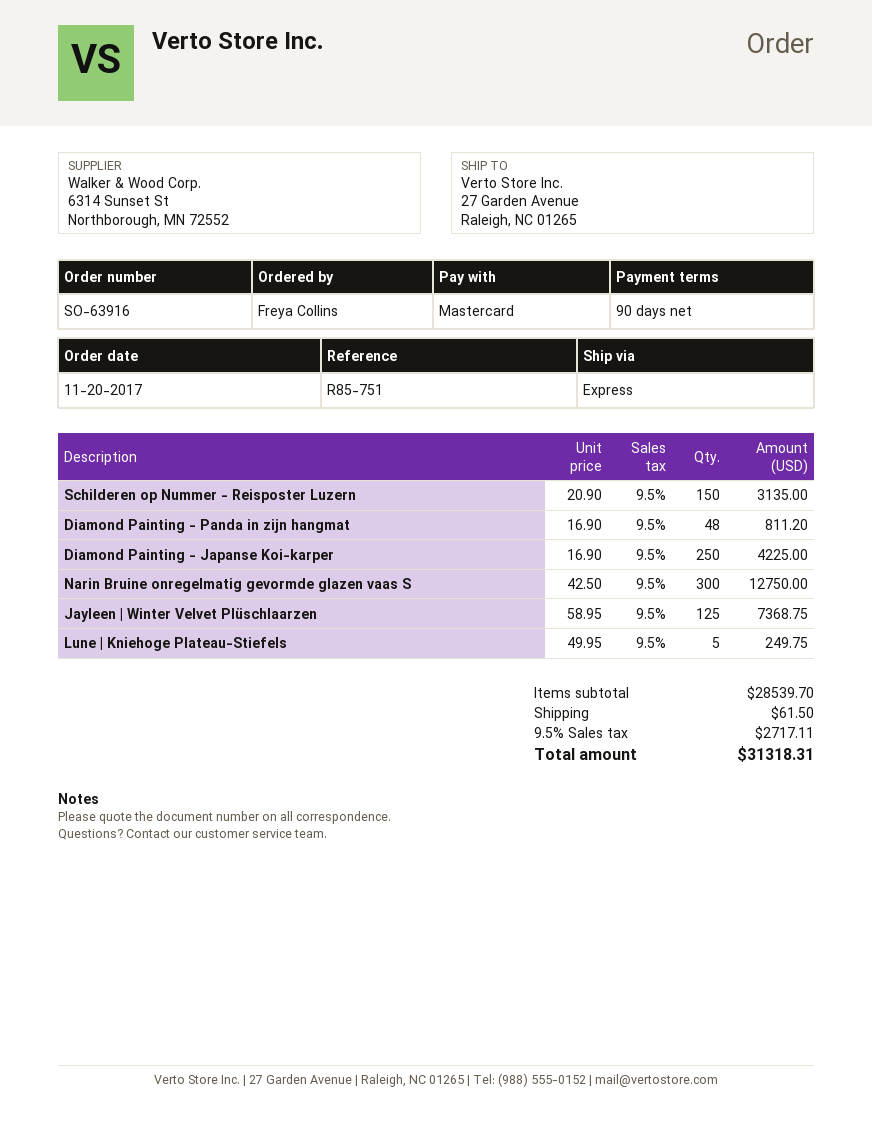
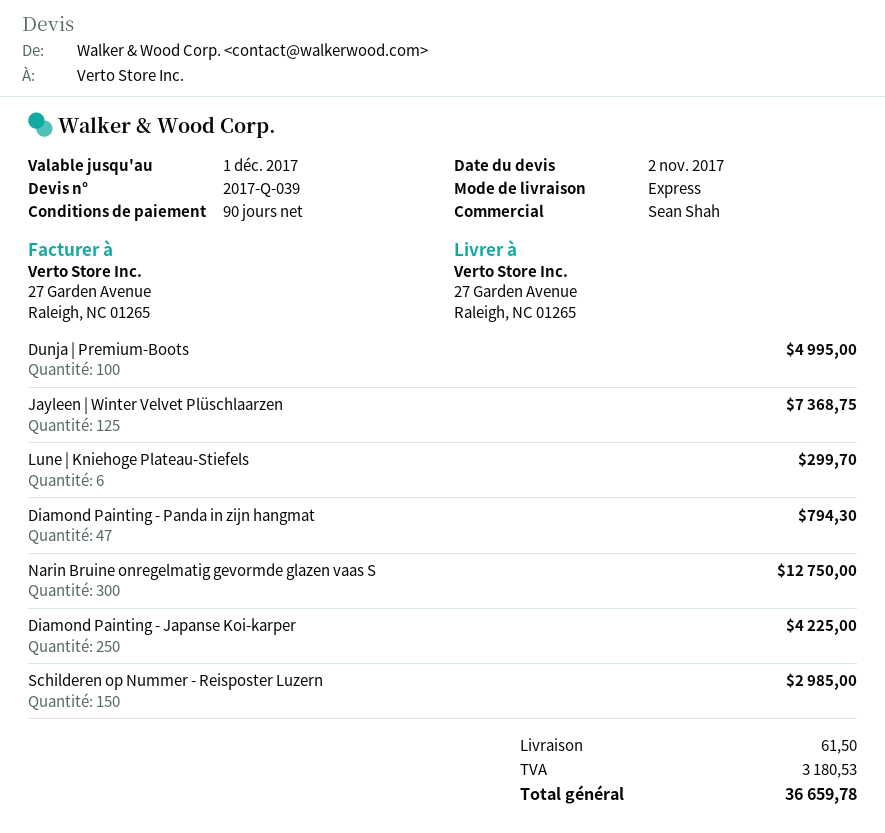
Schilderen op Nummer - Reisposter Luzern: 150 for 3135.00 -> 150 for 2985.00
Diamond Painting - Panda in zijn hangmat: 48 for 811.20 -> 47 for 794.30
Lune | Kniehoge Plateau-Stiefels: 5 for 249.75 -> 6 for 299.70
Dunja | Premium-Boots: none -> 100 for 4995.00
tax: 2717.11 -> 3180.53
total: 31318.31 -> 36659.78

